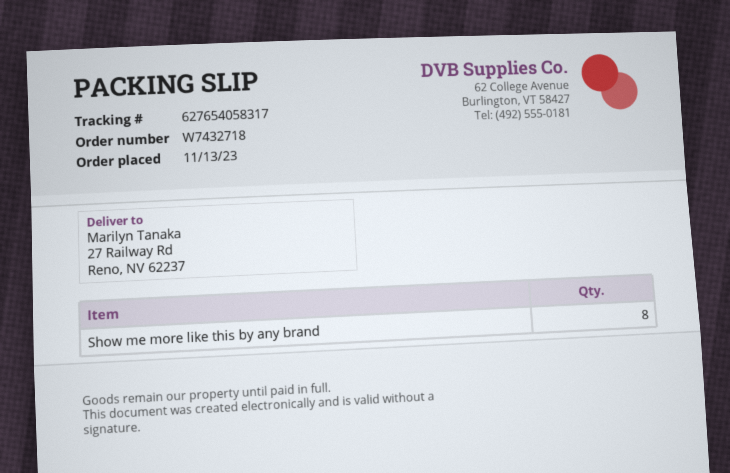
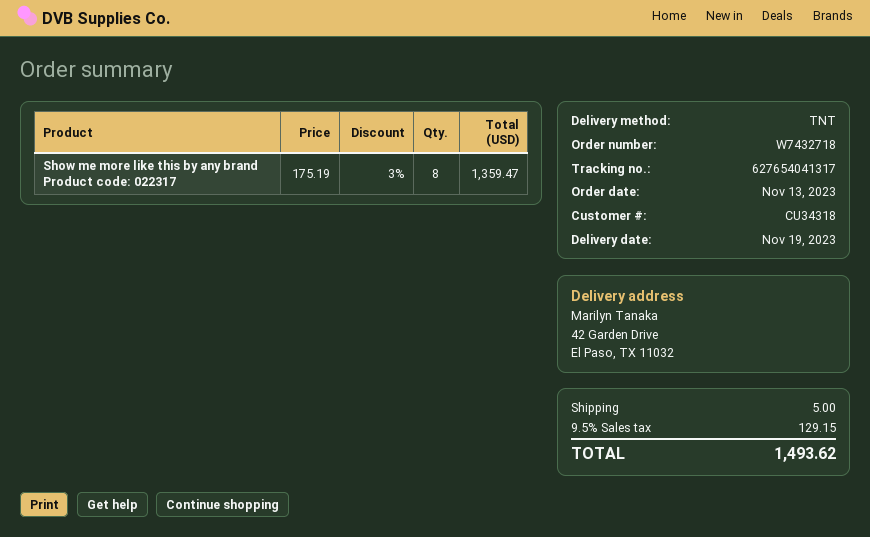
tracking number: 627654058317 -> 627654041317
ship to: 27 Railway Rd, Reno, NV 62237 -> 42 Garden Drive, El Paso, TX 11032

